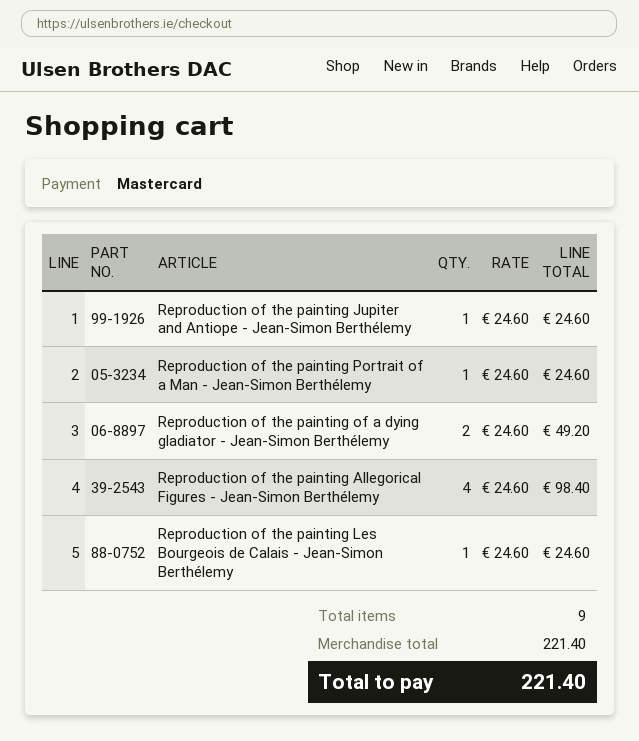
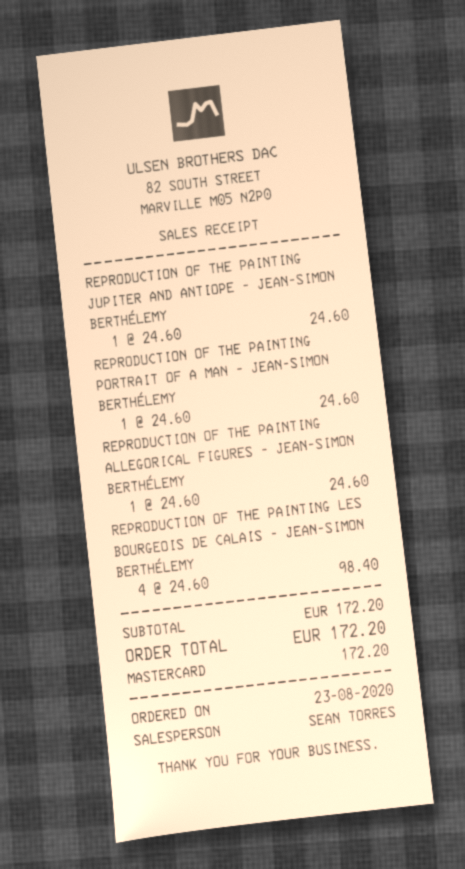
Reproduction of the painting of a dying gladiator - Jean-Simon Berthélemy: 2 x 24.60 = 49.20 -> none
Reproduction of the painting Allegorical Figures - Jean-Simon Berthélemy: 4 x 24.60 = 98.40 -> 1 x 24.60 = 24.60
Reproduction of the painting Les Bourgeois de Calais - Jean-Simon Berthélemy: 1 x 24.60 = 24.60 -> 4 x 24.60 = 98.40
subtotal: 221.40 -> 172.20
total: 221.40 -> 172.20

